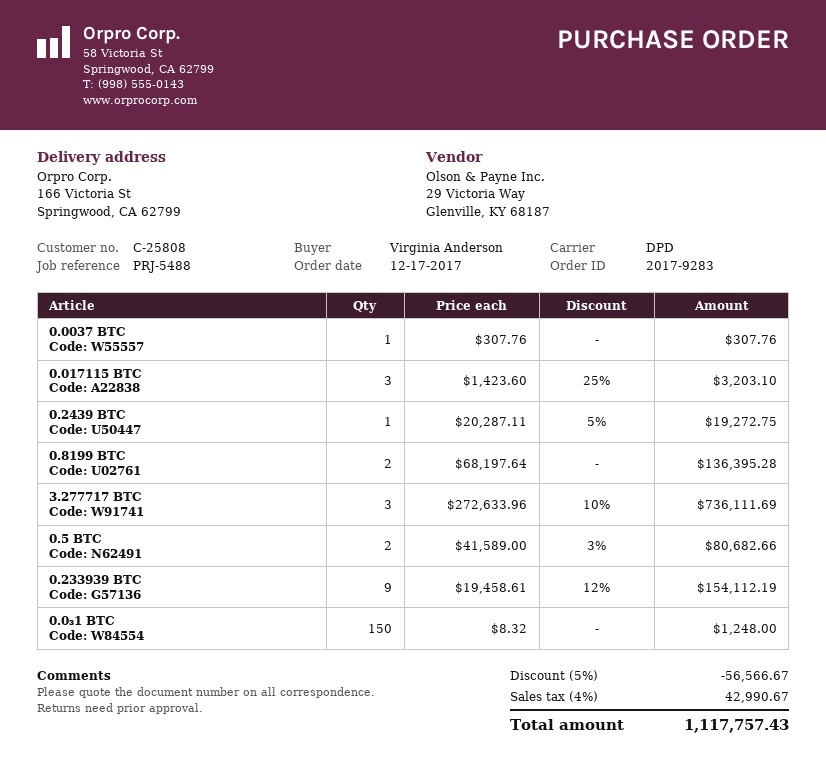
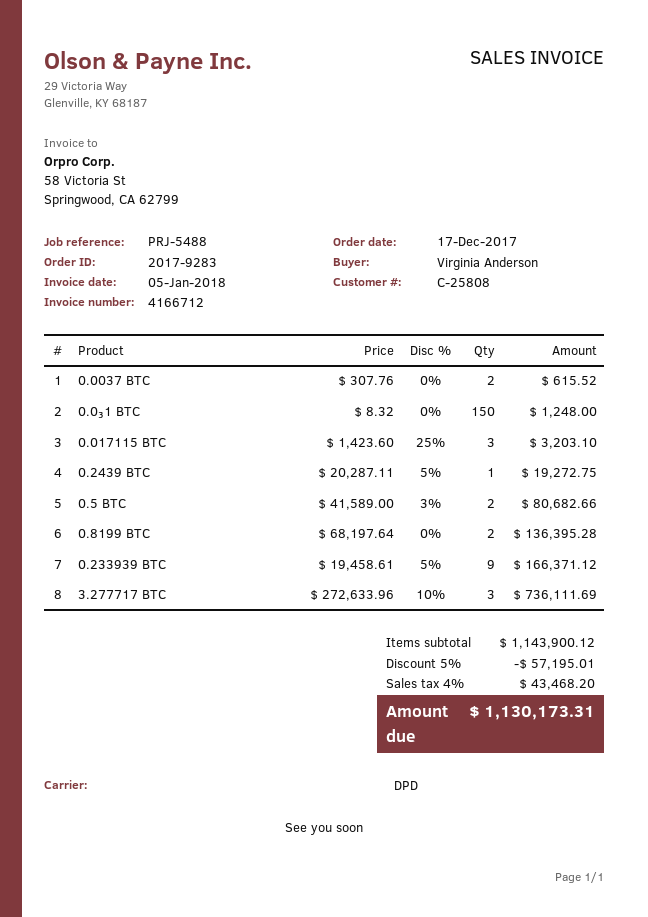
0.0037 BTC: 1 x 307.76 = 307.76 -> 2 x 307.76 = 615.52
0.233939 BTC: 9 x 19458.61 - 12% = 154112.19 -> 9 x 19458.61 - 5% = 166371.12
discount: 5% = 56566.67 -> 5% = 57195.01
tax: 4% = 42990.67 -> 4% = 43468.20
total: 1117757.43 -> 1130173.31

